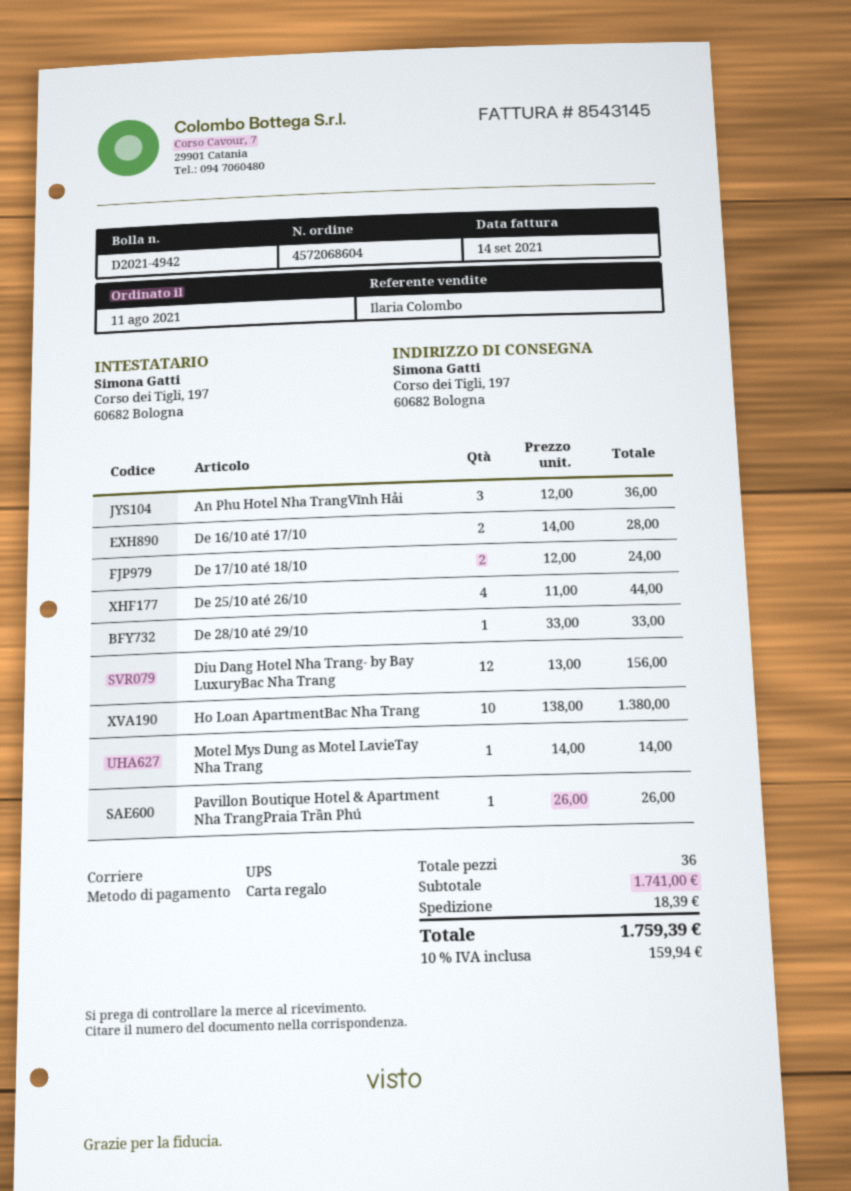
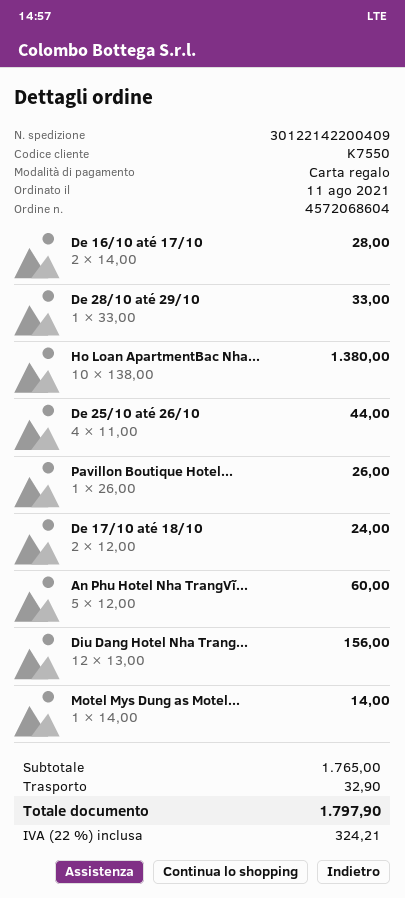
An Phu Hotel Nha TrangVĩnh Hải: 3 x 12.00 = 36.00 -> 5 x 12.00 = 60.00
subtotal: 1741.00 -> 1765.00
shipping: 18.39 -> 32.90
tax: 10% = 159.94 -> 22% = 324.21
total: 1759.39 -> 1797.90

